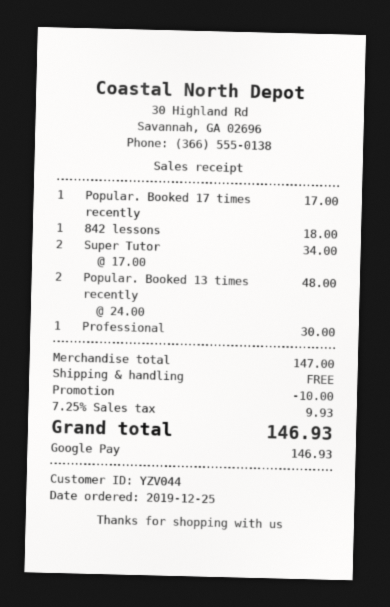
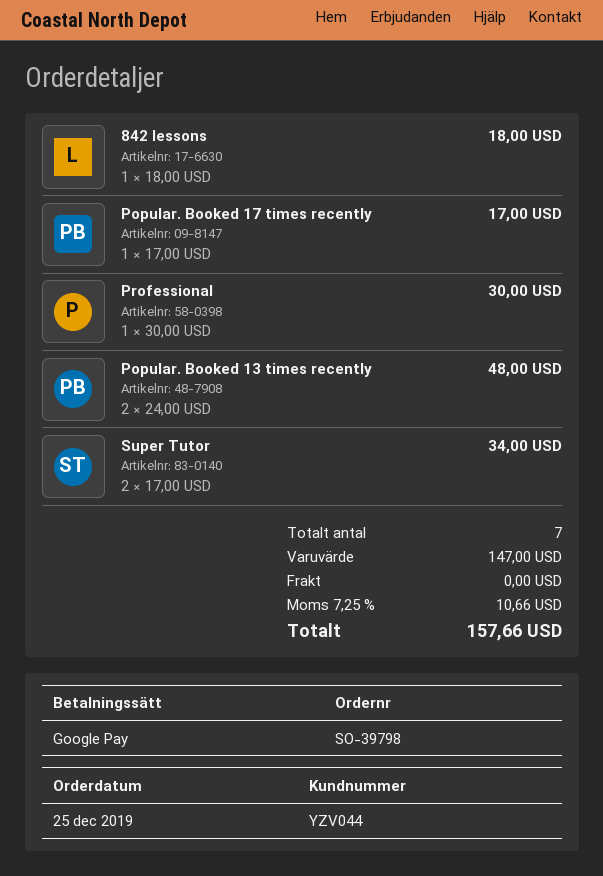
discount: 10.00 -> none
tax: 7.25% = 9.93 -> 7.25% = 10.66
total: 146.93 -> 157.66

